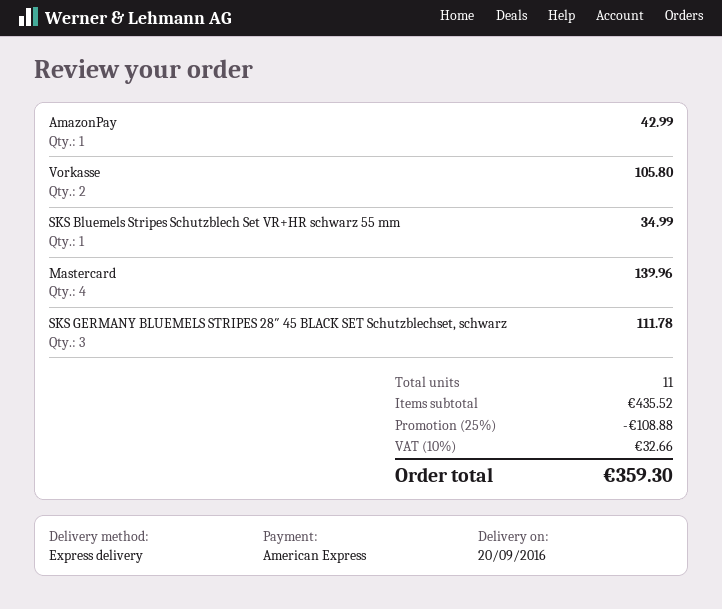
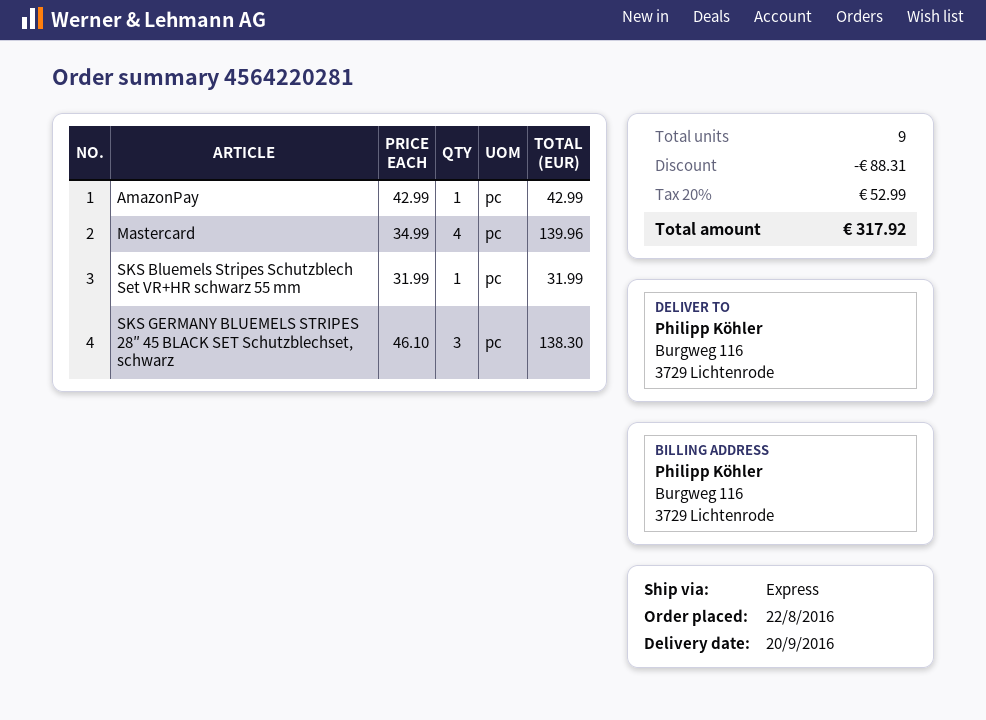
Vorkasse: 2 for 105.80 -> none
SKS Bluemels Stripes Schutzblech Set VR+HR schwarz 55 mm: 1 for 34.99 -> 1 for 31.99
SKS GERMANY BLUEMELS STRIPES 28″ 45 BLACK SET Schutzblechset, schwarz: 3 for 111.78 -> 3 for 138.30
total quantity: 11 -> 9
discount: 108.88 -> 88.31
tax: 10% = 32.66 -> 20% = 52.99
total: 359.30 -> 317.92

